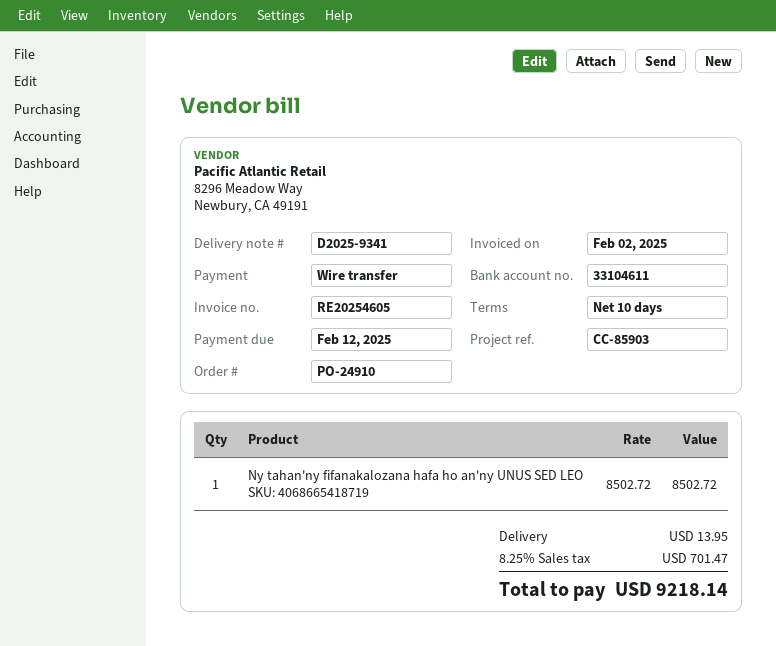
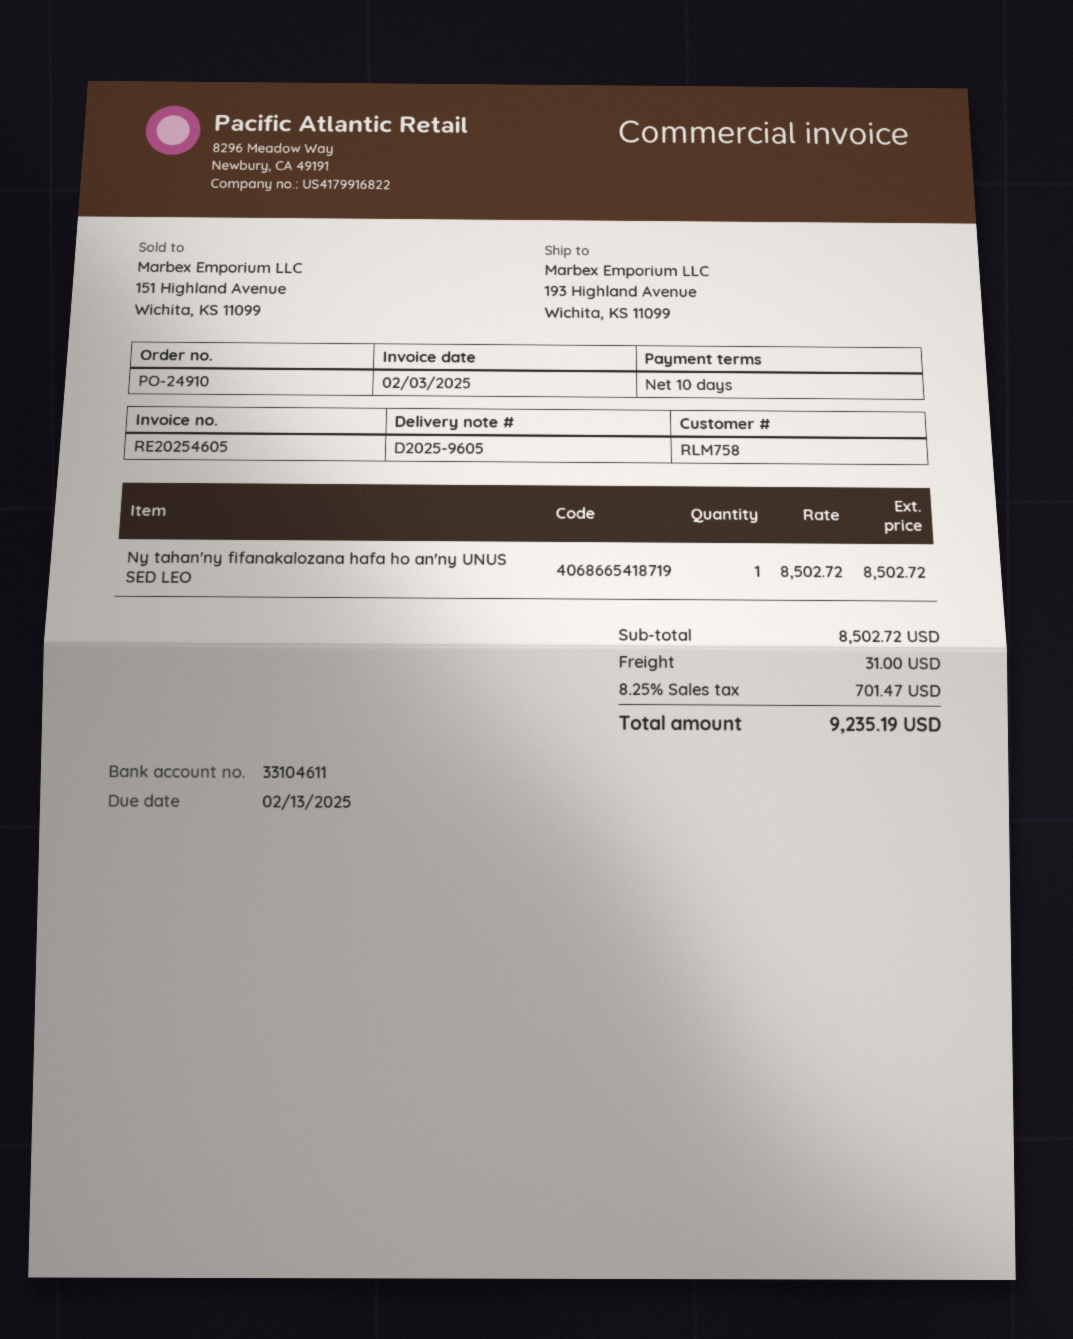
delivery note number: D2025-9341 -> D2025-9605
invoice date: 2025-02-02 -> 2025-02-03
due date: 2025-02-12 -> 2025-02-13
shipping: 13.95 -> 31.00
total: 9218.14 -> 9235.19

